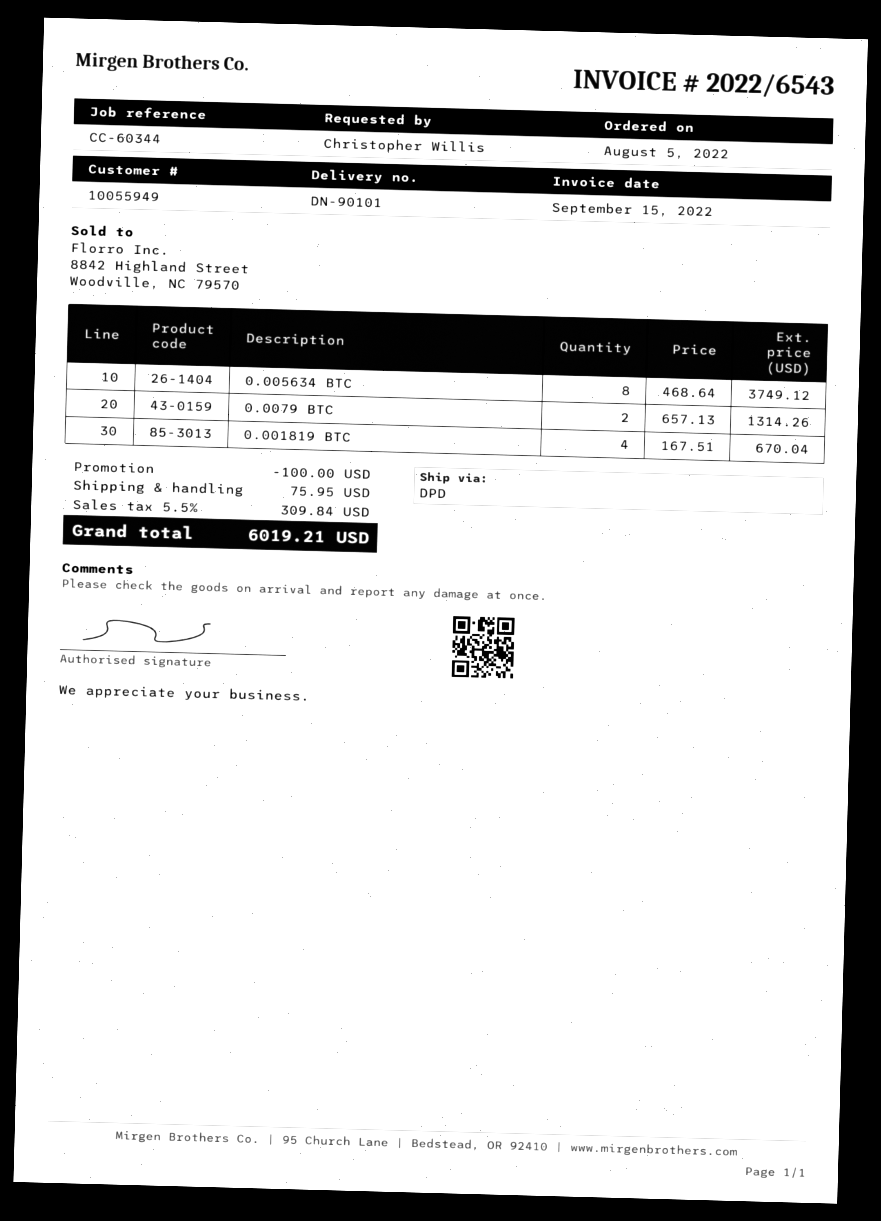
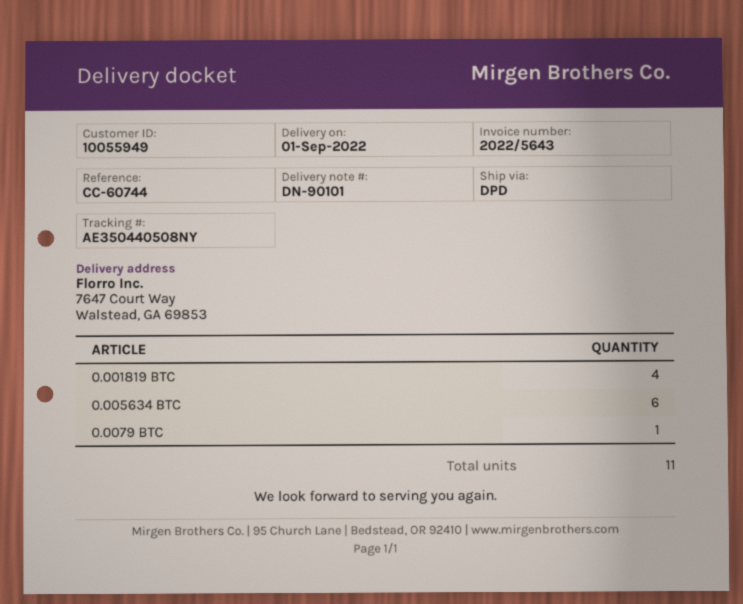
invoice number: 2022/6543 -> 2022/5643
reference: CC-60344 -> CC-60744
0.005634 BTC: 8 -> 6
0.0079 BTC: 2 -> 1

